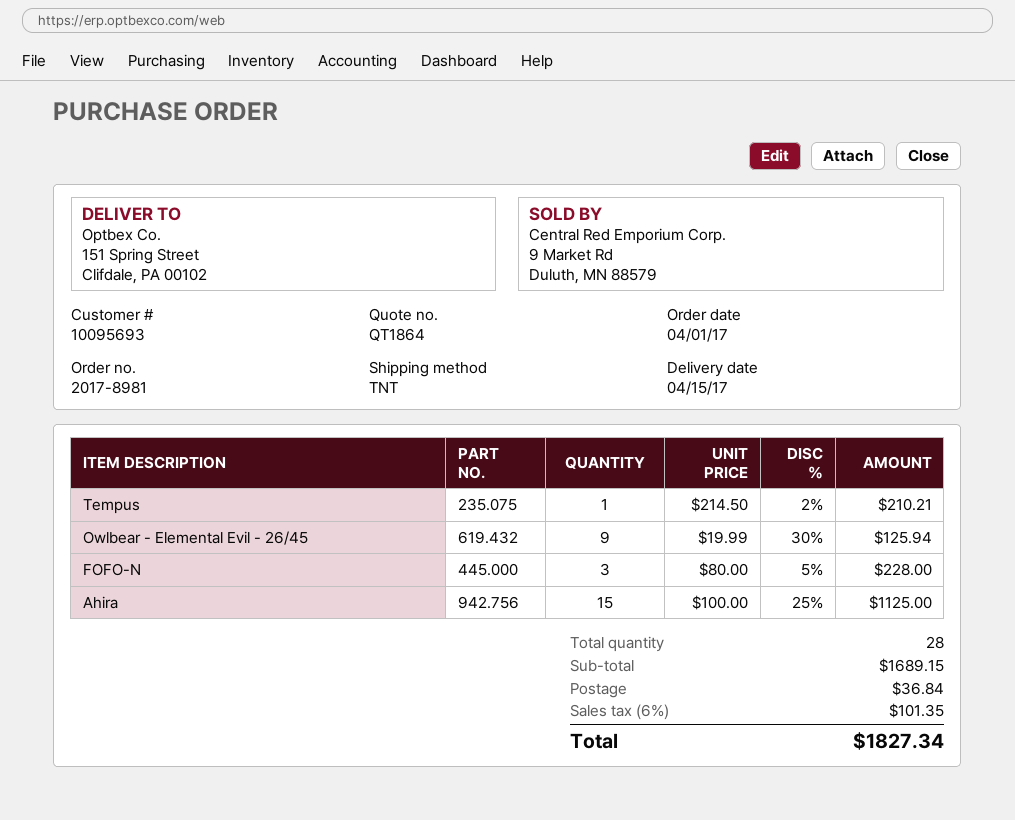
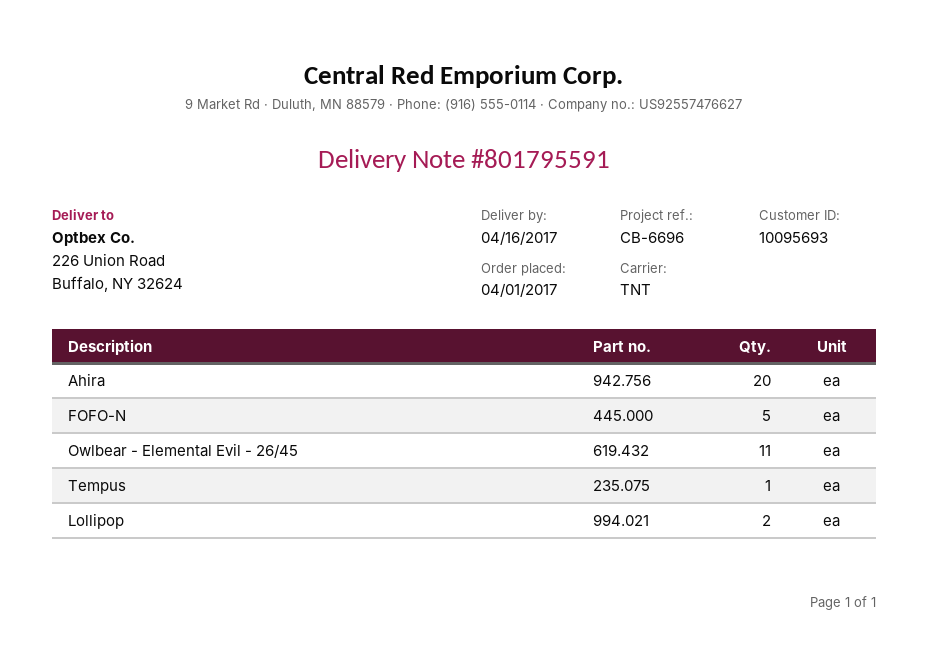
delivery date: 2017-04-15 -> 2017-04-16
ship to: 151 Spring Street, Clifdale, PA 00102 -> 226 Union Road, Buffalo, NY 32624
Owlbear - Elemental Evil - 26/45: 9 -> 11
FOFO-N: 3 -> 5
Ahira: 15 -> 20
Lollipop: none -> 2

